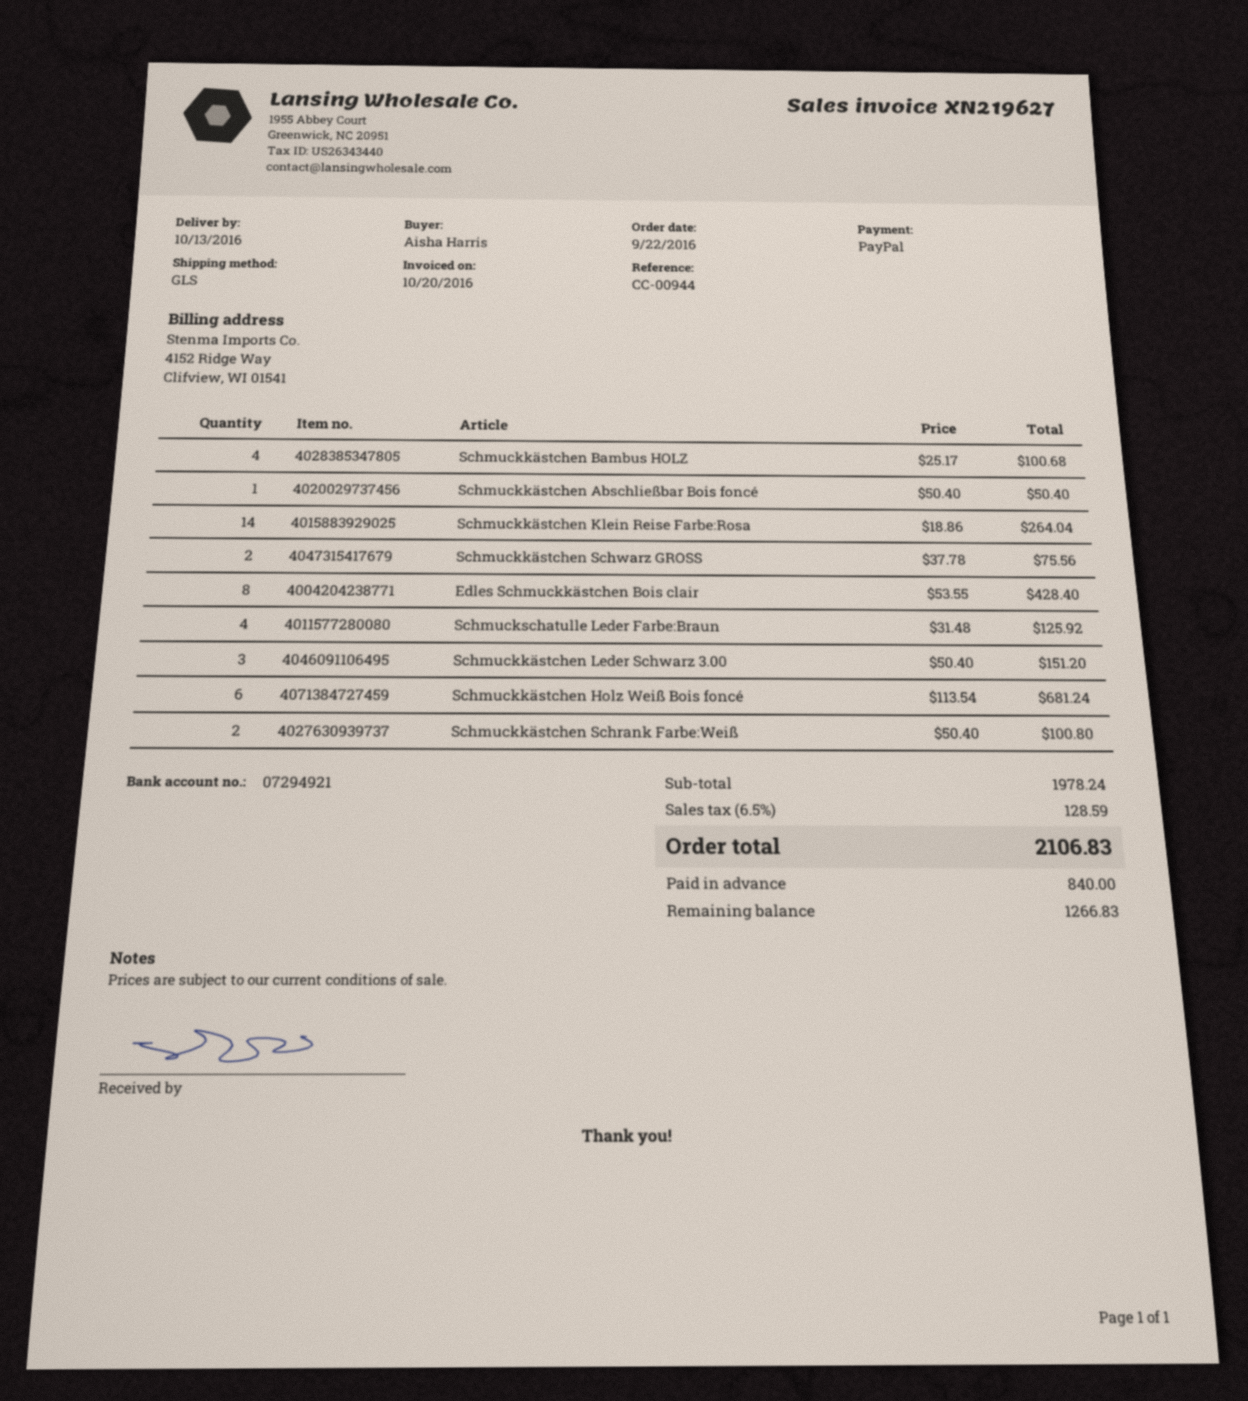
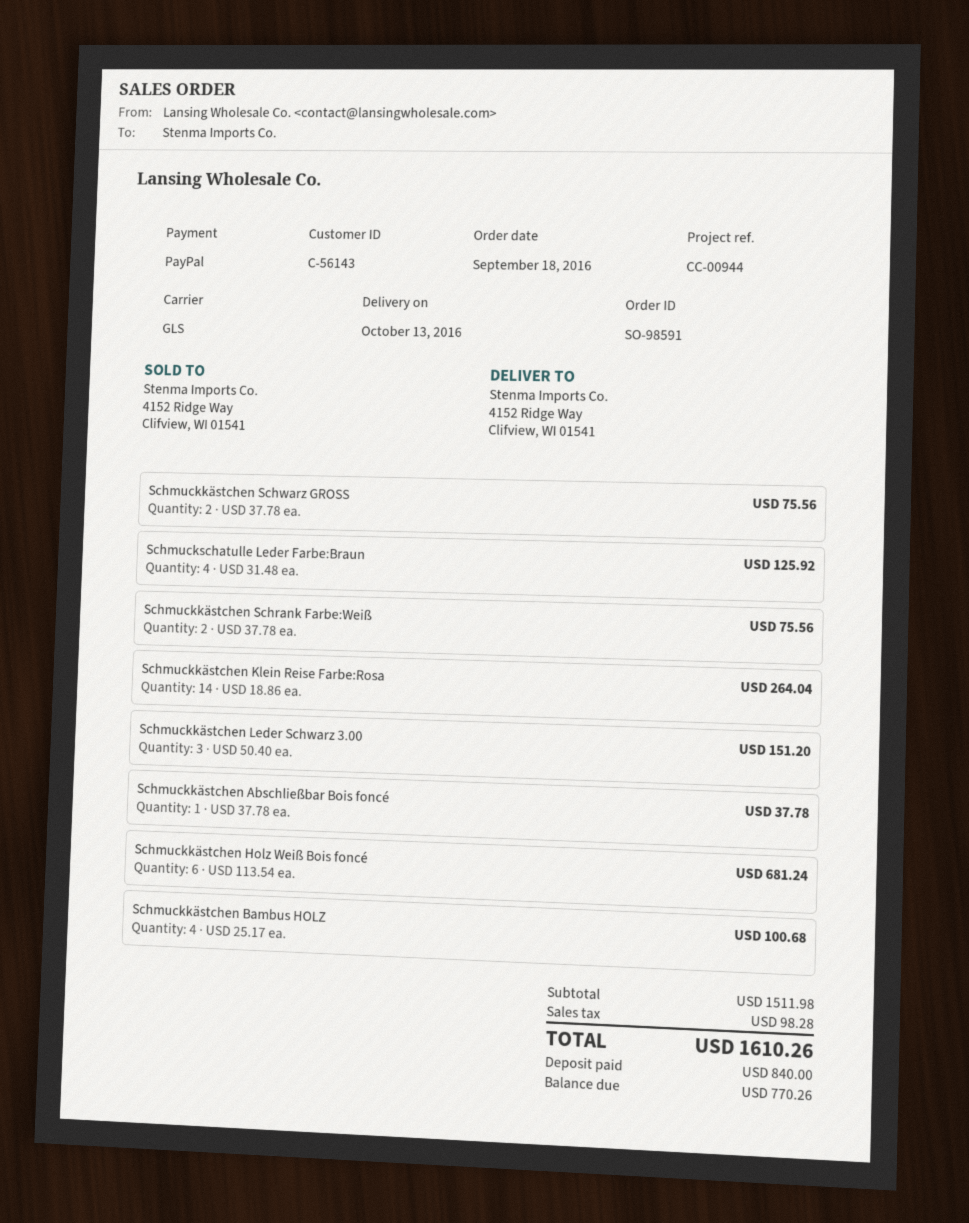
order date: 2016-09-22 -> 2016-09-18
Schmuckkästchen Abschließbar Bois foncé: 1 x 50.40 = 50.40 -> 1 x 37.78 = 37.78
Edles Schmuckkästchen Bois clair: 8 x 53.55 = 428.40 -> none
Schmuckkästchen Schrank Farbe:Weiß: 2 x 50.40 = 100.80 -> 2 x 37.78 = 75.56
subtotal: 1978.24 -> 1511.98
tax: 128.59 -> 98.28
total: 2106.83 -> 1610.26
balance: 1266.83 -> 770.26

